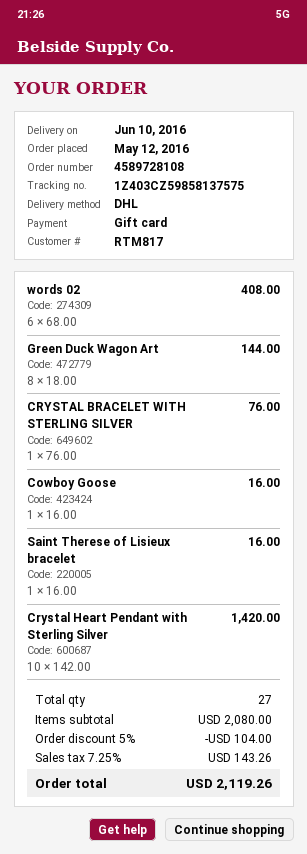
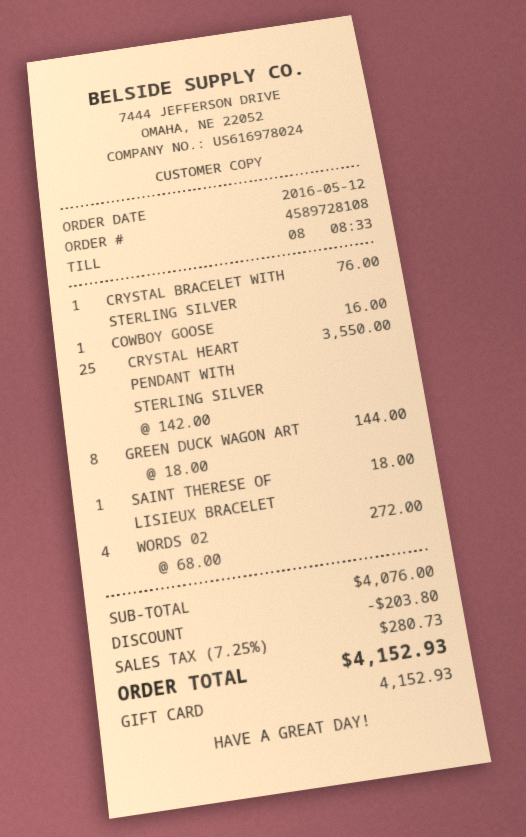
words 02: 6 x 68.00 = 408.00 -> 4 x 68.00 = 272.00
Saint Therese of Lisieux bracelet: 1 x 16.00 = 16.00 -> 1 x 18.00 = 18.00
Crystal Heart Pendant with Sterling Silver: 10 x 142.00 = 1420.00 -> 25 x 142.00 = 3550.00
subtotal: 2080.00 -> 4076.00
discount: 104.00 -> 203.80
tax: 7.25% = 143.26 -> 7.25% = 280.73
total: 2119.26 -> 4152.93

